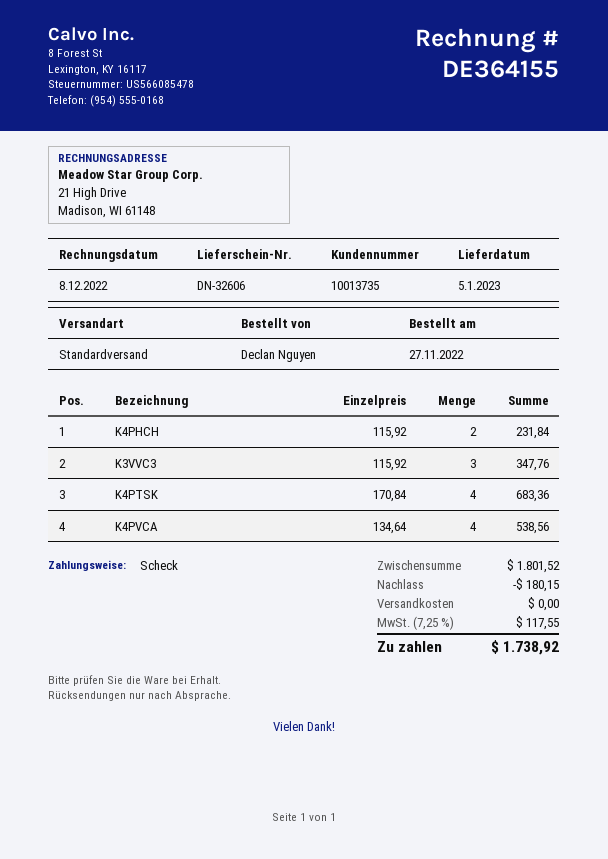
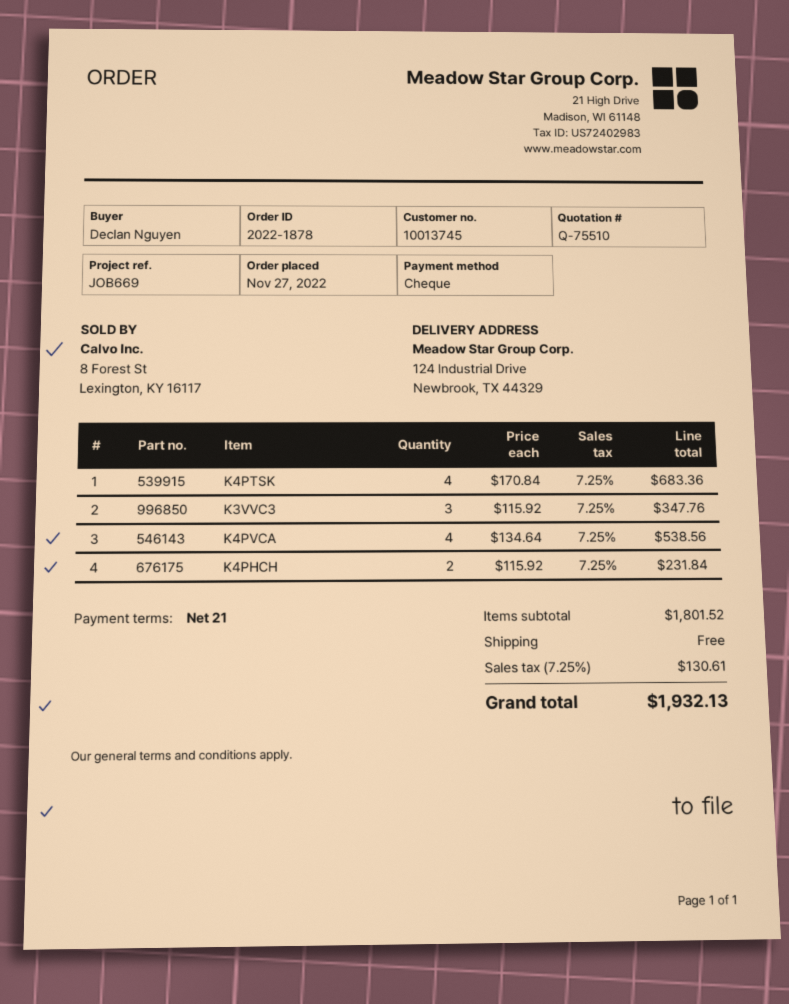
customer number: 10013735 -> 10013745
discount: 180.15 -> none
tax: 7.25% = 117.55 -> 7.25% = 130.61
total: 1738.92 -> 1932.13

